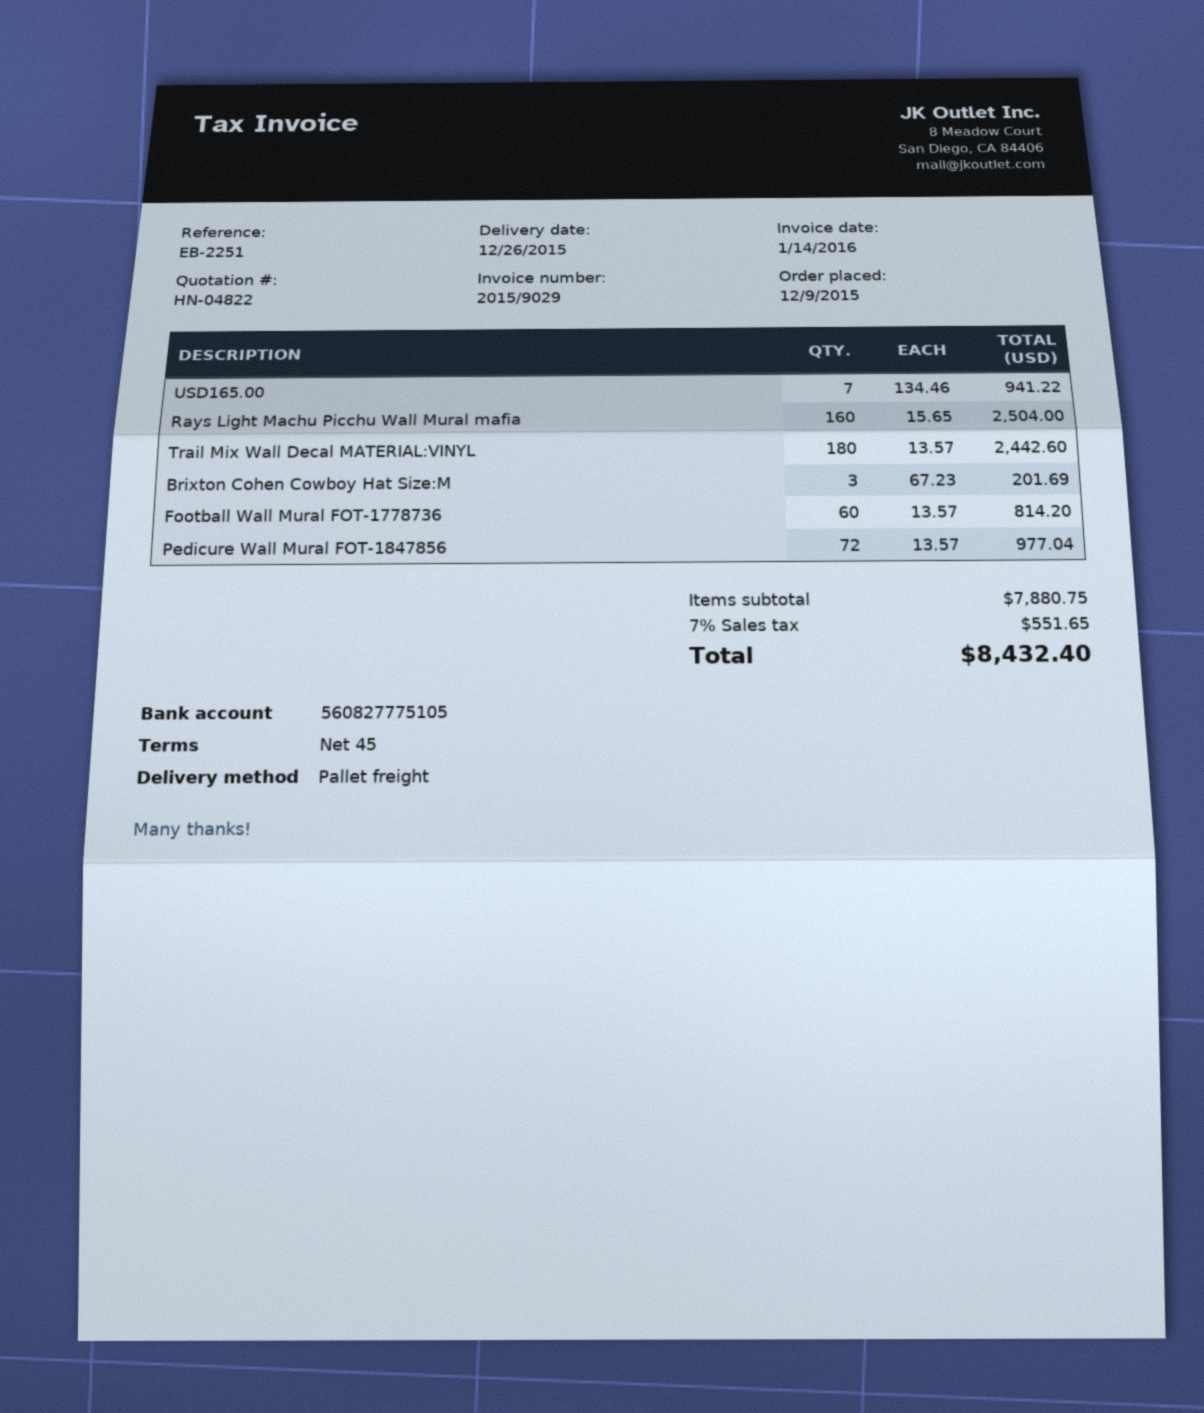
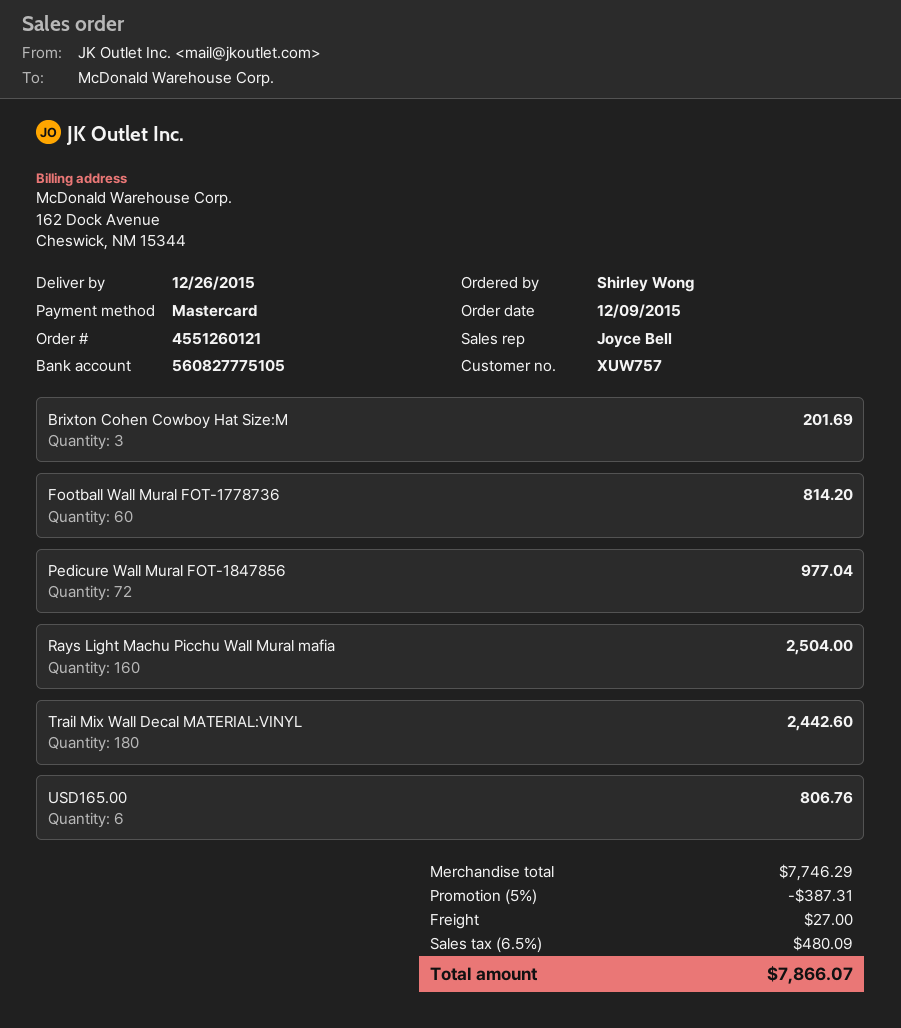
USD165.00: 7 for 941.22 -> 6 for 806.76
subtotal: 7880.75 -> 7746.29
discount: none -> 5% = 387.31
shipping: none -> 27.00
tax: 7% = 551.65 -> 6.5% = 480.09
total: 8432.40 -> 7866.07

